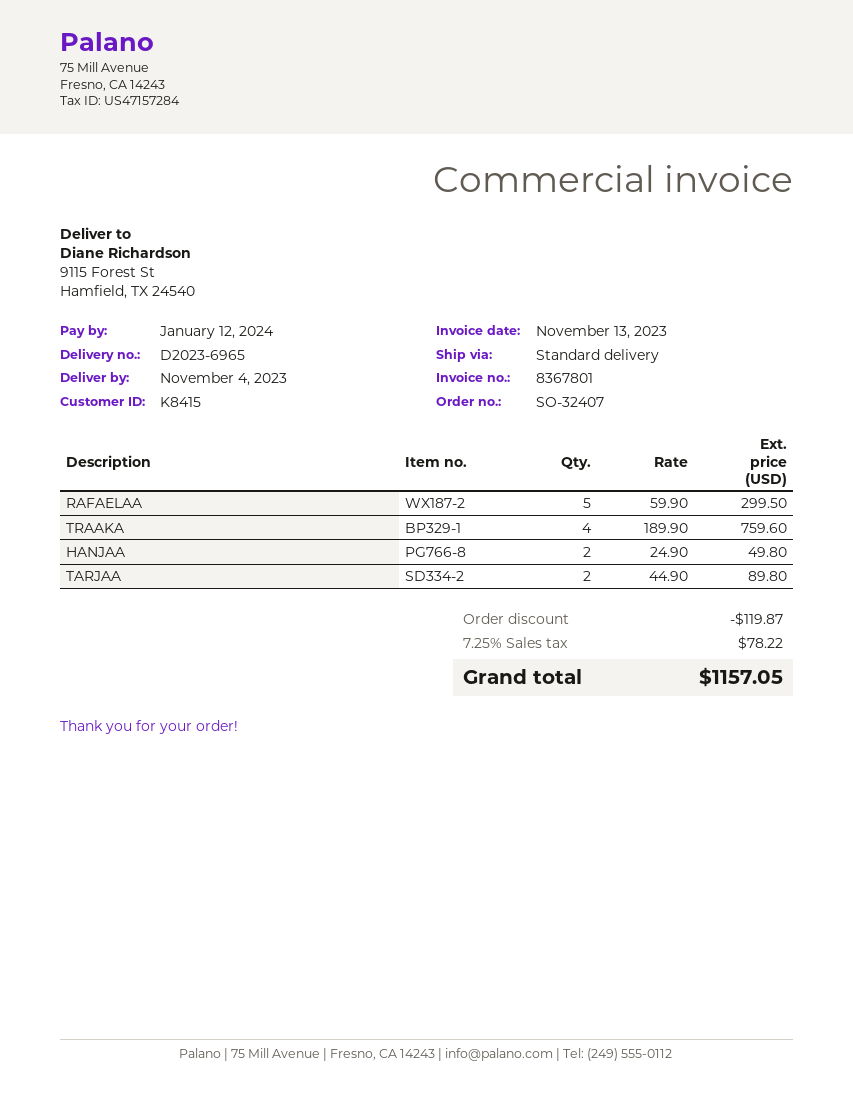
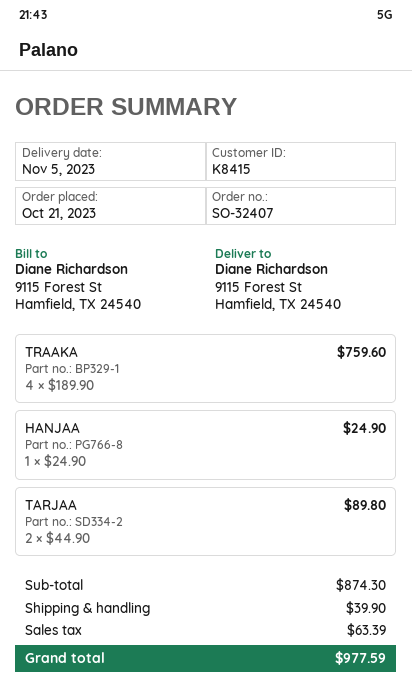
delivery date: 2023-11-04 -> 2023-11-05
RAFAELAA: 5 x 59.90 = 299.50 -> none
HANJAA: 2 x 24.90 = 49.80 -> 1 x 24.90 = 24.90
discount: 119.87 -> none
shipping: none -> 39.90
tax: 78.22 -> 63.39
total: 1157.05 -> 977.59

